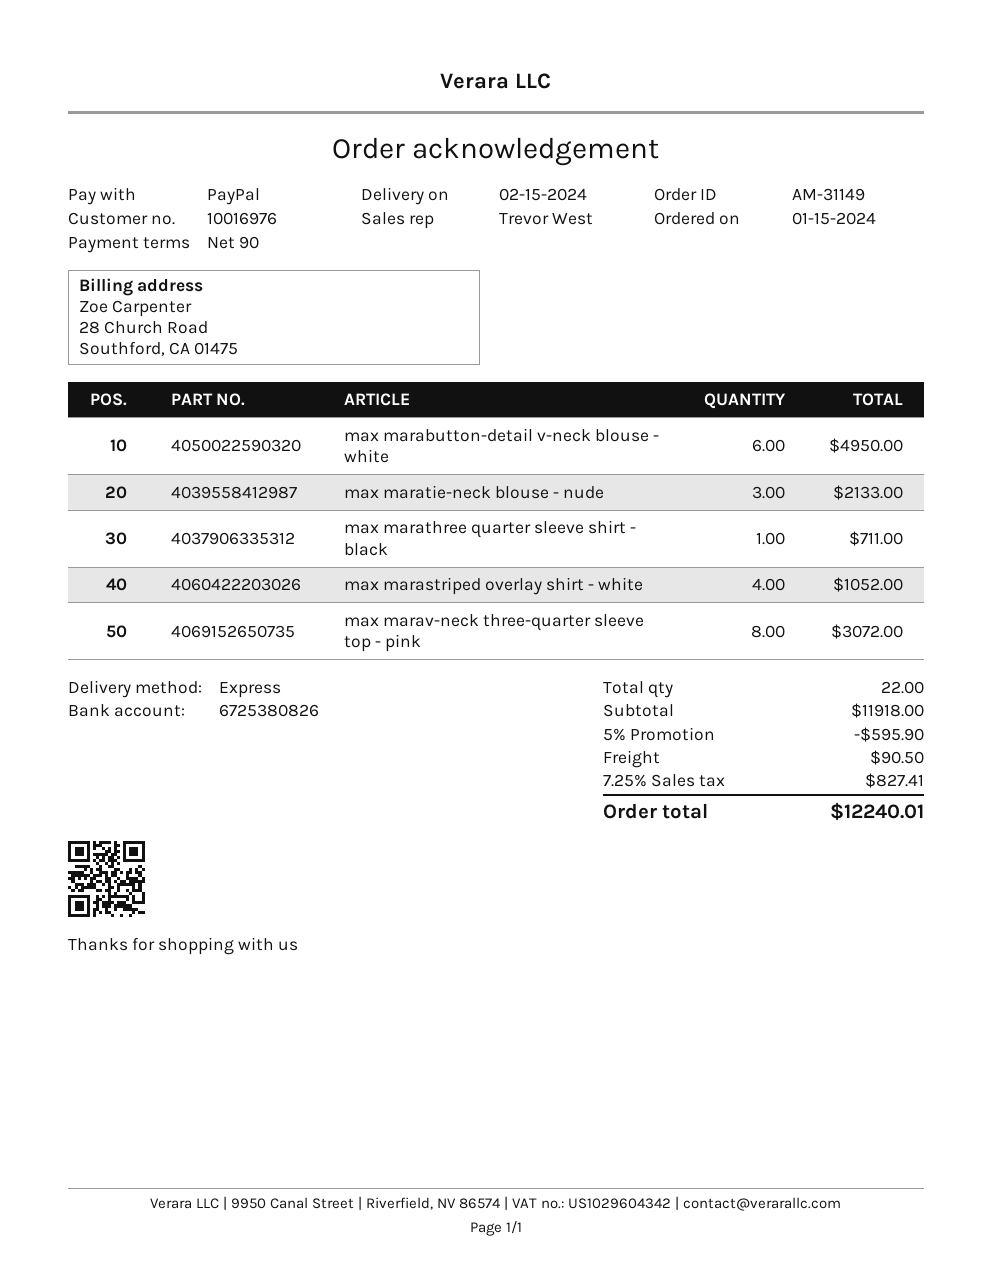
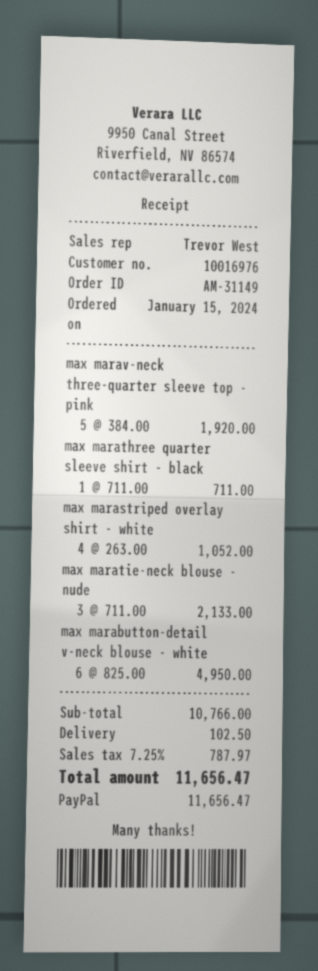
max marav-neck three-quarter sleeve top - pink: 8 for 3072.00 -> 5 for 1920.00
subtotal: 11918.00 -> 10766.00
discount: 5% = 595.90 -> none
shipping: 90.50 -> 102.50
tax: 7.25% = 827.41 -> 7.25% = 787.97
total: 12240.01 -> 11656.47

